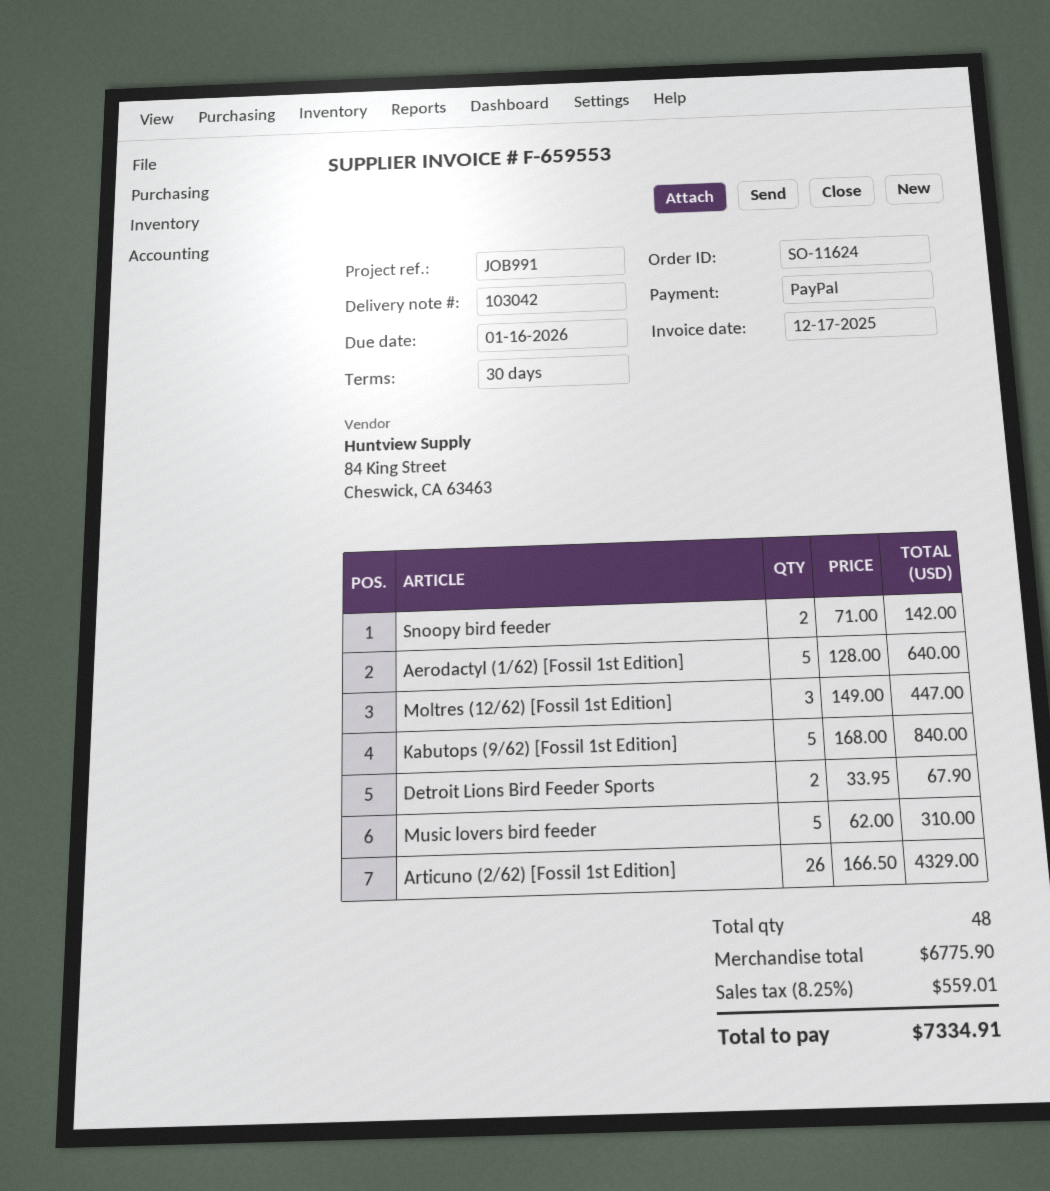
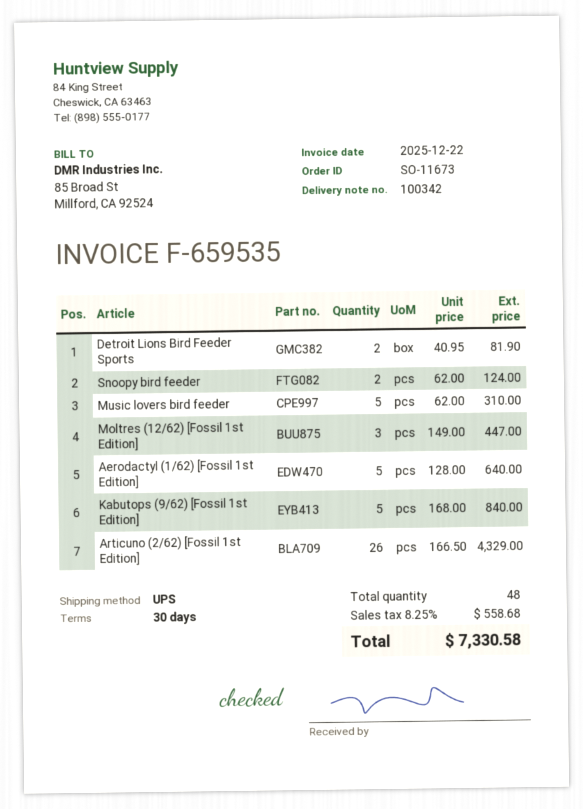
order number: SO-11624 -> SO-11673
delivery note number: 103042 -> 100342
invoice number: F-659553 -> F-659535
invoice date: 2025-12-17 -> 2025-12-22
Snoopy bird feeder: 2 x 71.00 = 142.00 -> 2 x 62.00 = 124.00
Detroit Lions Bird Feeder Sports: 2 x 33.95 = 67.90 -> 2 x 40.95 = 81.90
tax: 8.25% = 559.01 -> 8.25% = 558.68
total: 7334.91 -> 7330.58

